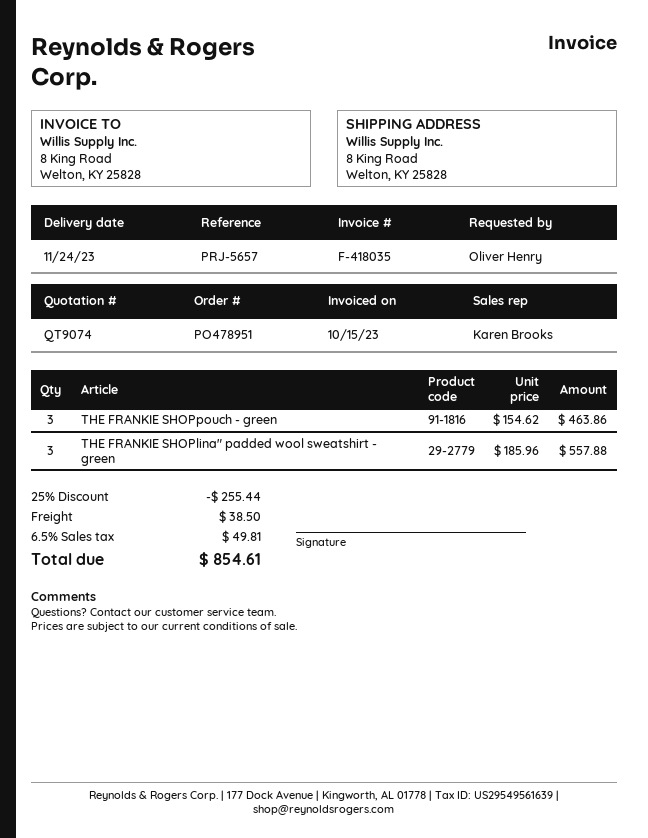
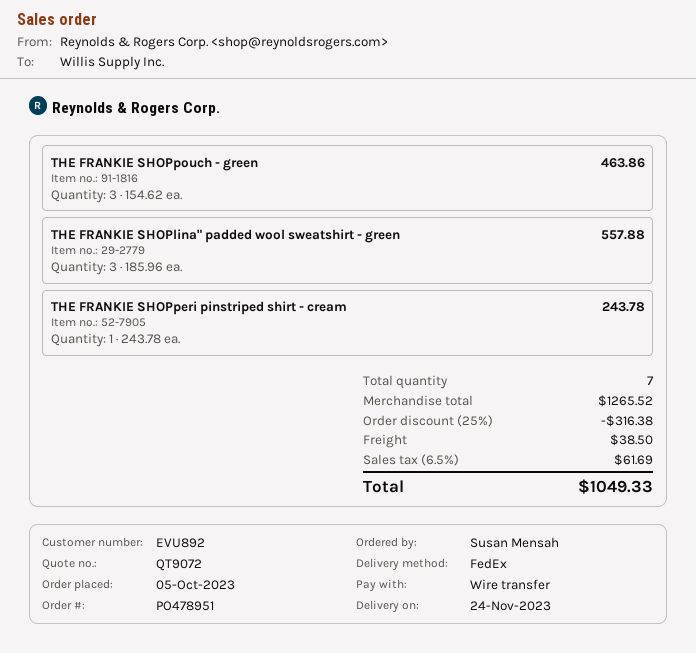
quote number: QT9074 -> QT9072
ordered by: Oliver Henry -> Susan Mensah
THE FRANKIE SHOPperi pinstriped shirt - cream: none -> 1 x 243.78 = 243.78
discount: 25% = 255.44 -> 25% = 316.38
tax: 6.5% = 49.81 -> 6.5% = 61.69
total: 854.61 -> 1049.33

